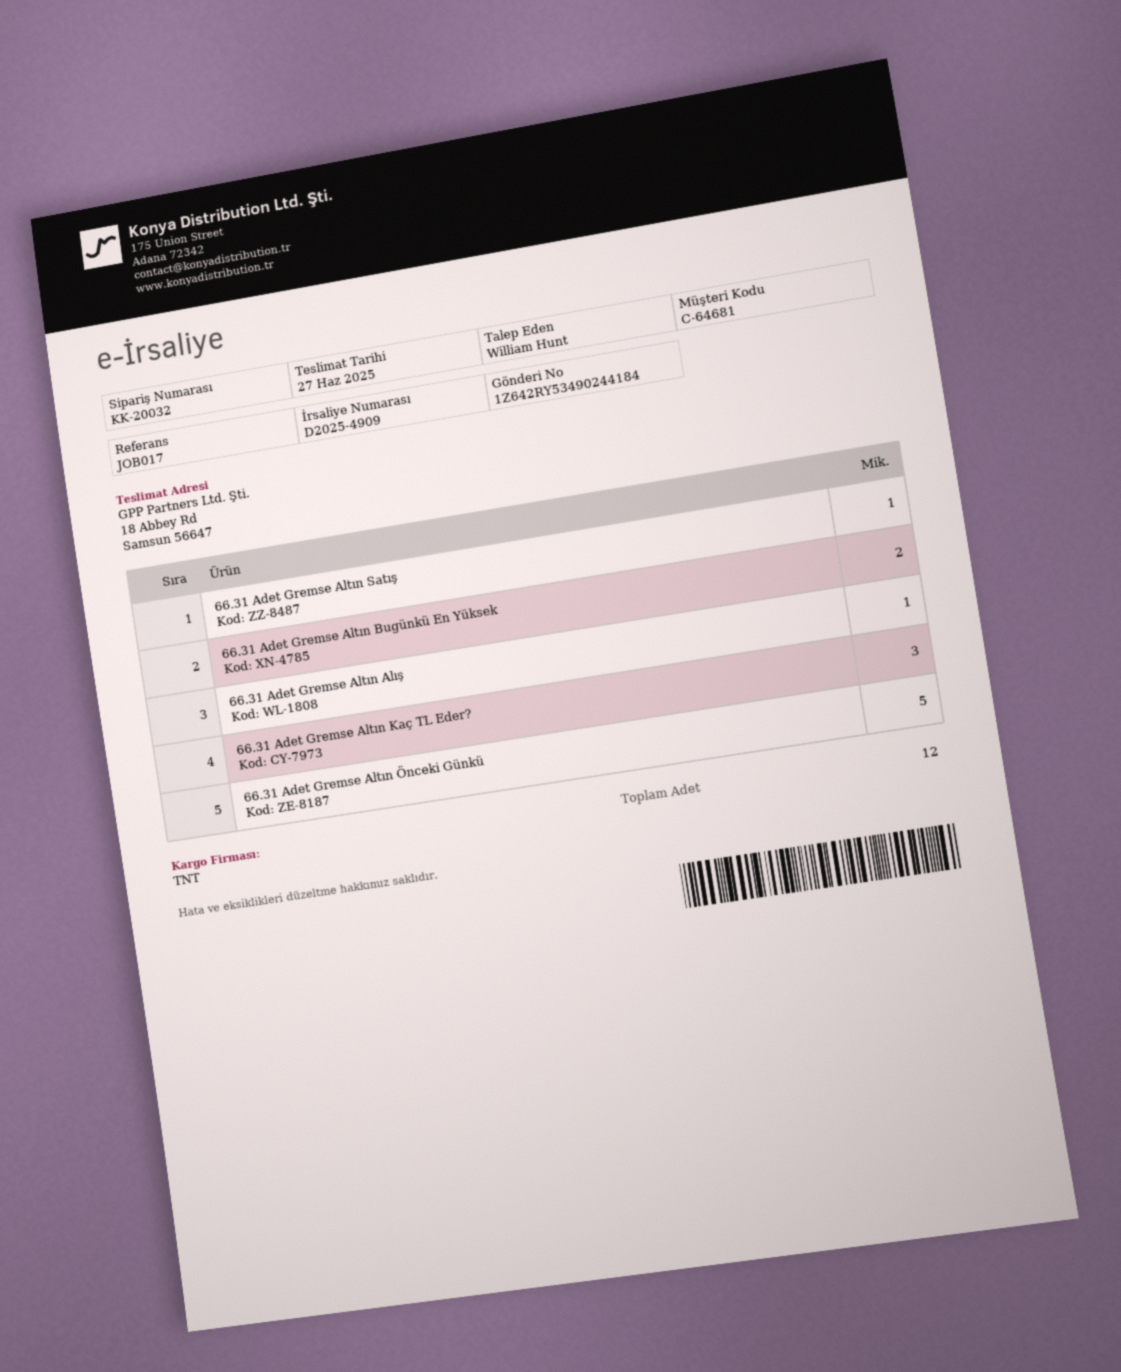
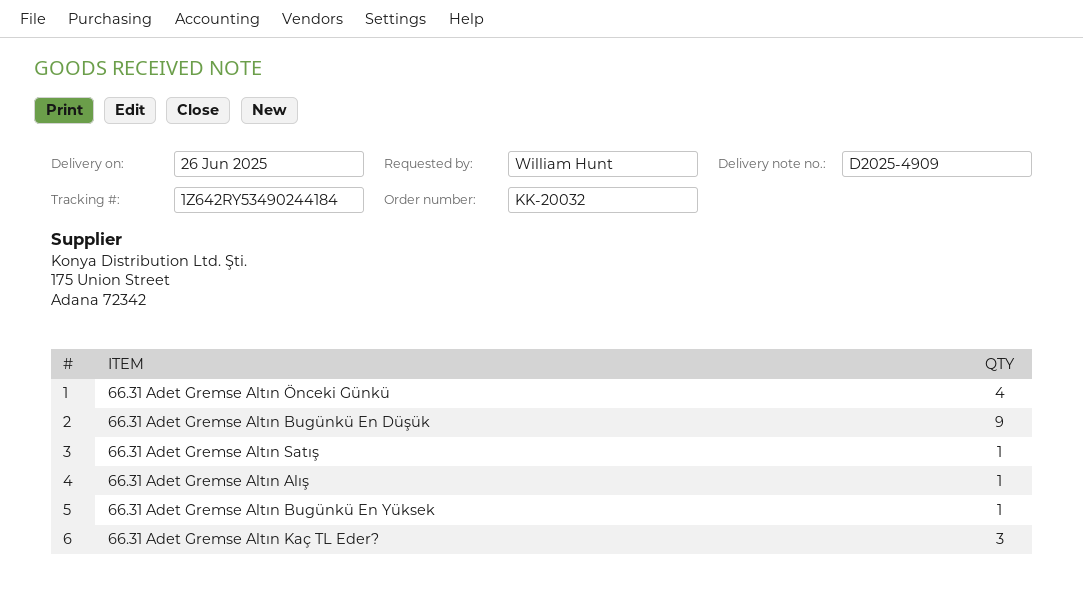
delivery date: 2025-06-27 -> 2025-06-26
66.31 Adet Gremse Altın Bugünkü En Yüksek: 2 -> 1
66.31 Adet Gremse Altın Önceki Günkü: 5 -> 4
66.31 Adet Gremse Altın Bugünkü En Düşük: none -> 9

